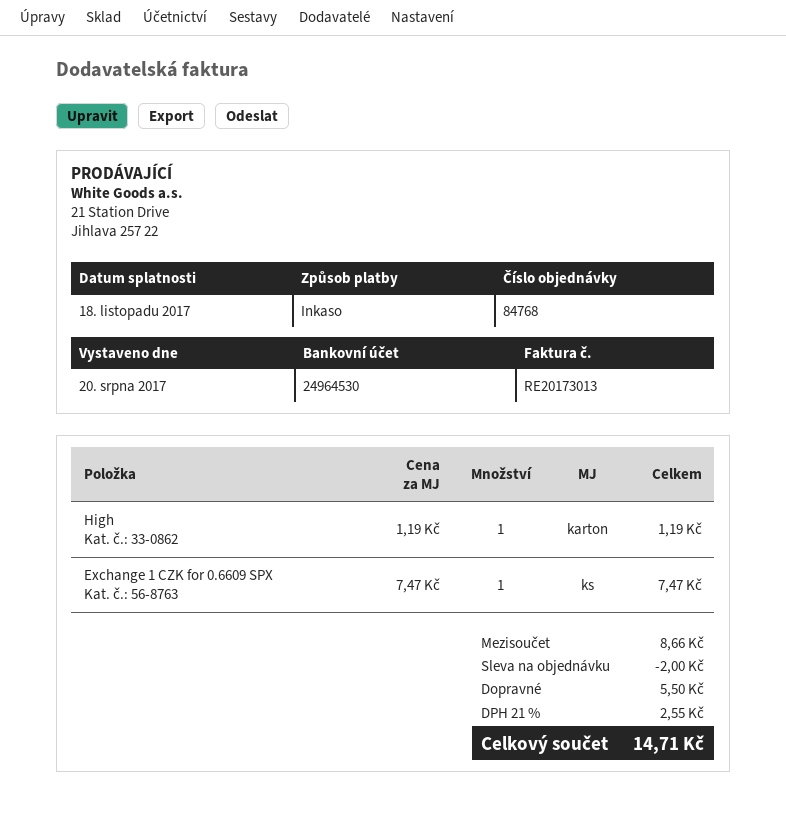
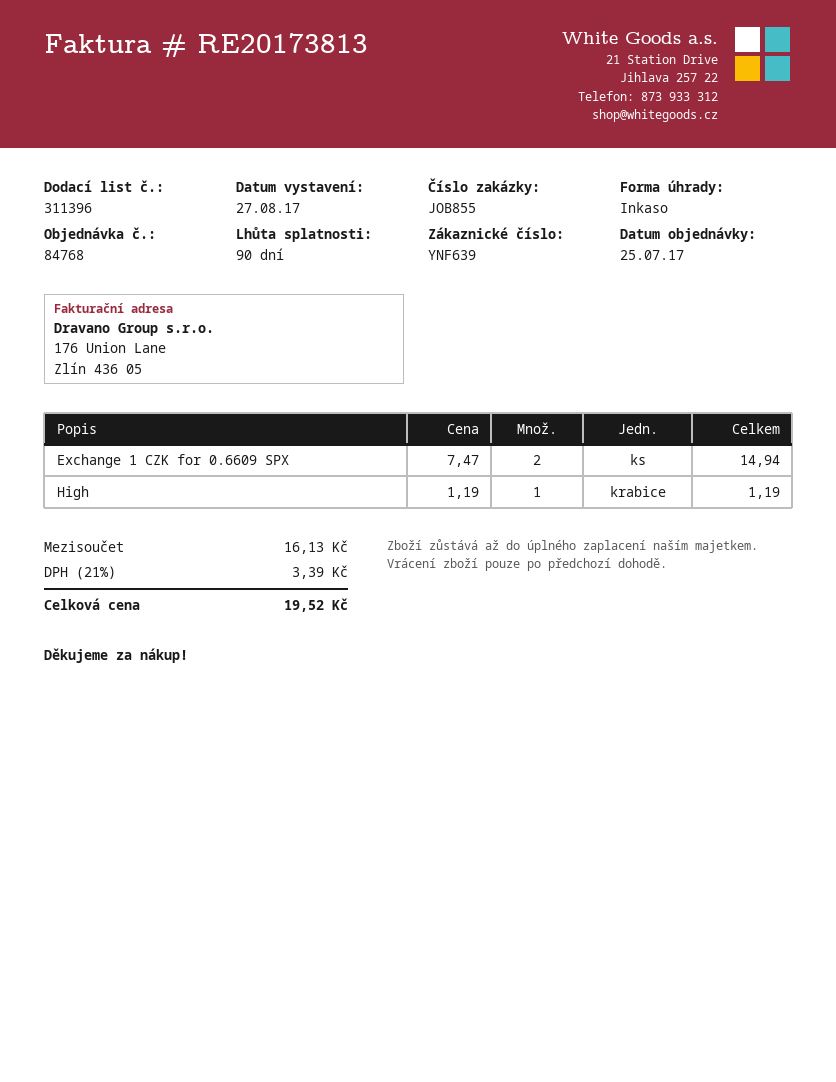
invoice number: RE20173013 -> RE20173813
invoice date: 2017-08-20 -> 2017-08-27
Exchange 1 CZK for 0.6609 SPX: 1 x 7.47 = 7.47 -> 2 x 7.47 = 14.94
subtotal: 8.66 -> 16.13
discount: 2.00 -> none
shipping: 5.50 -> none
tax: 21% = 2.55 -> 21% = 3.39
total: 14.71 -> 19.52

